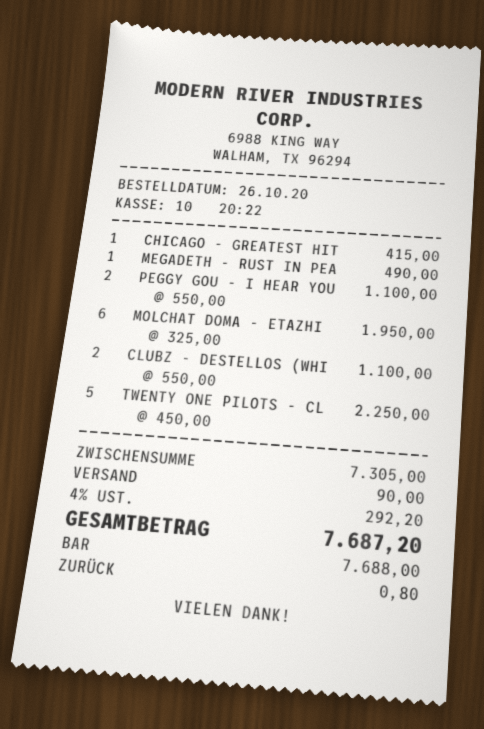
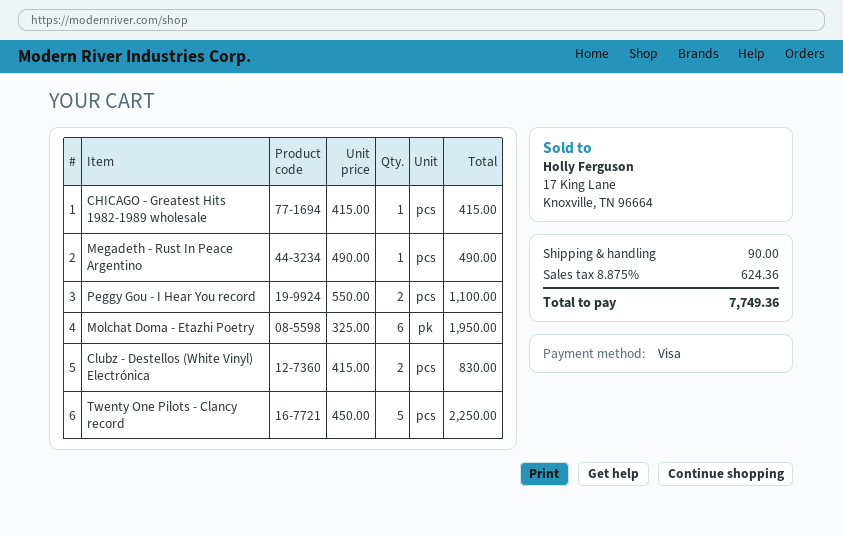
payment method: cash -> Visa
CLUBZ - DESTELLOS (WHI: 2 x 550.00 = 1100.00 -> 2 x 415.00 = 830.00
tax: 4% = 292.20 -> 8.875% = 624.36
total: 7687.20 -> 7749.36

